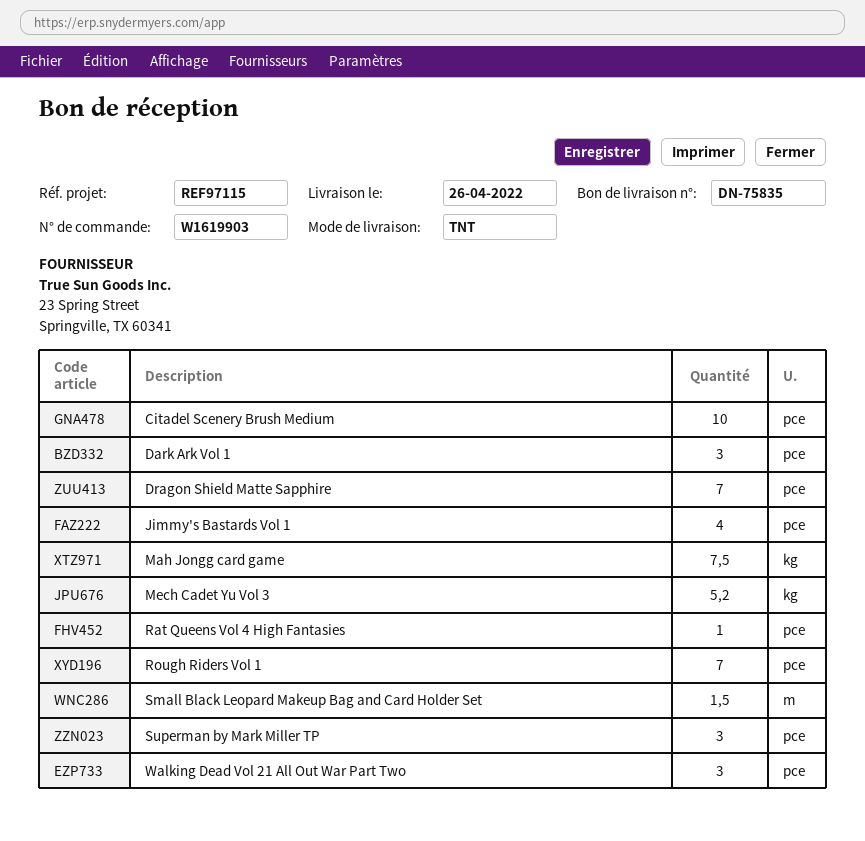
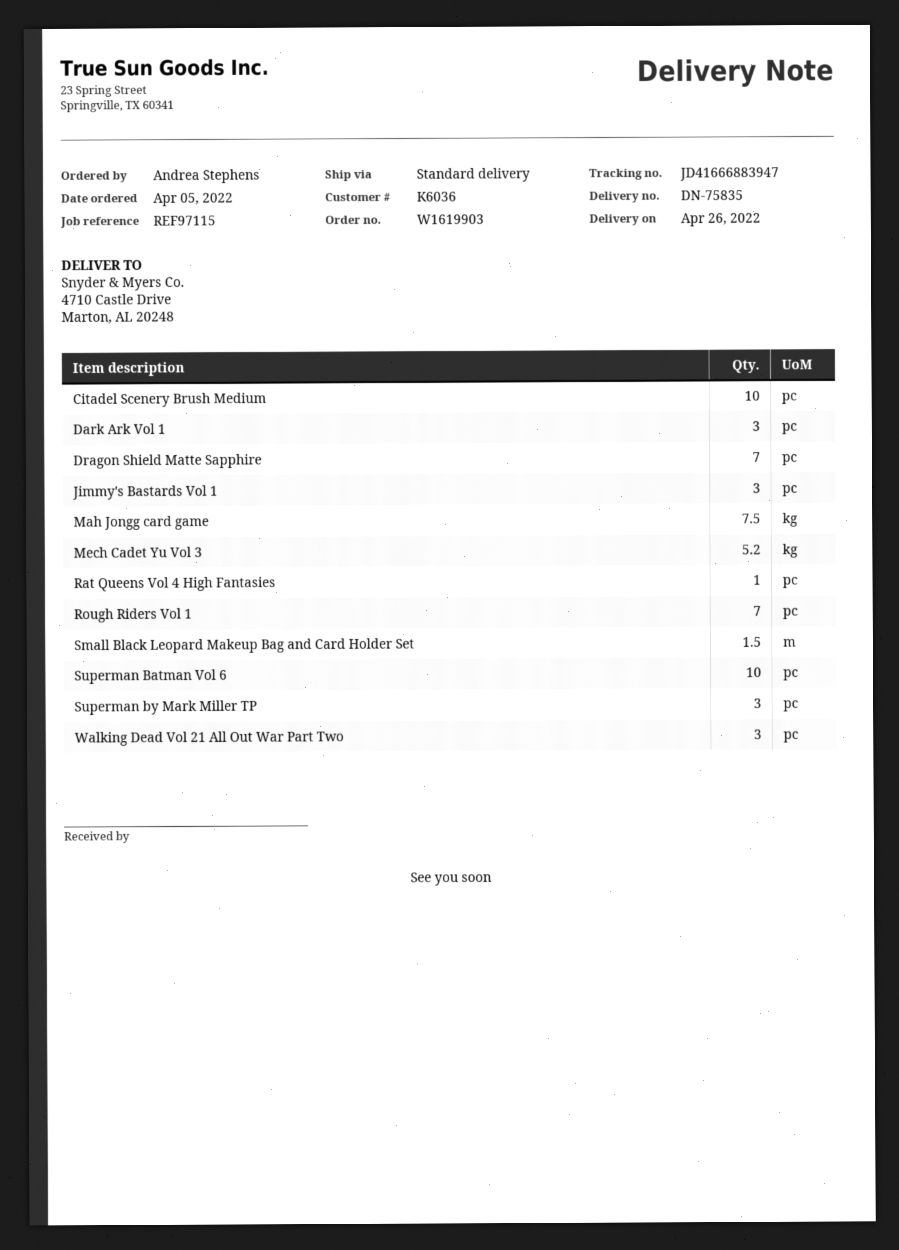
shipping method: TNT -> standard
Jimmy's Bastards Vol 1: 4 -> 3
Superman Batman Vol 6: none -> 10

